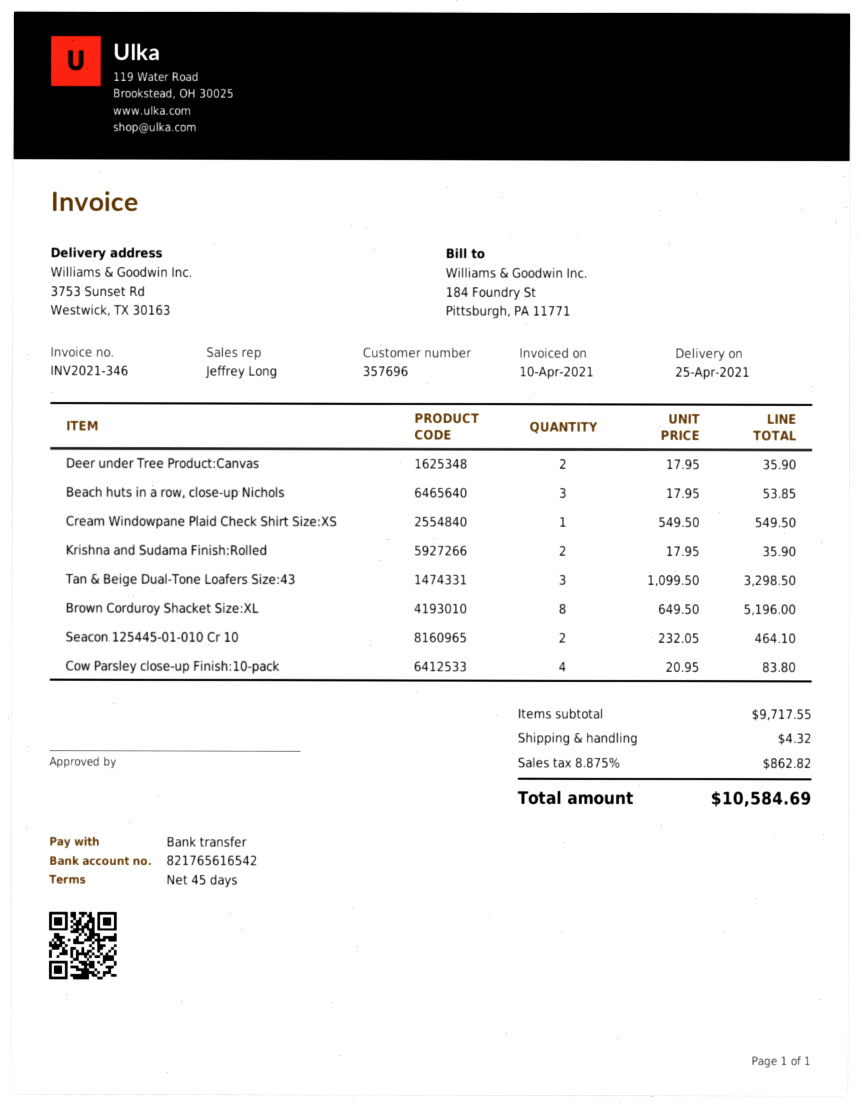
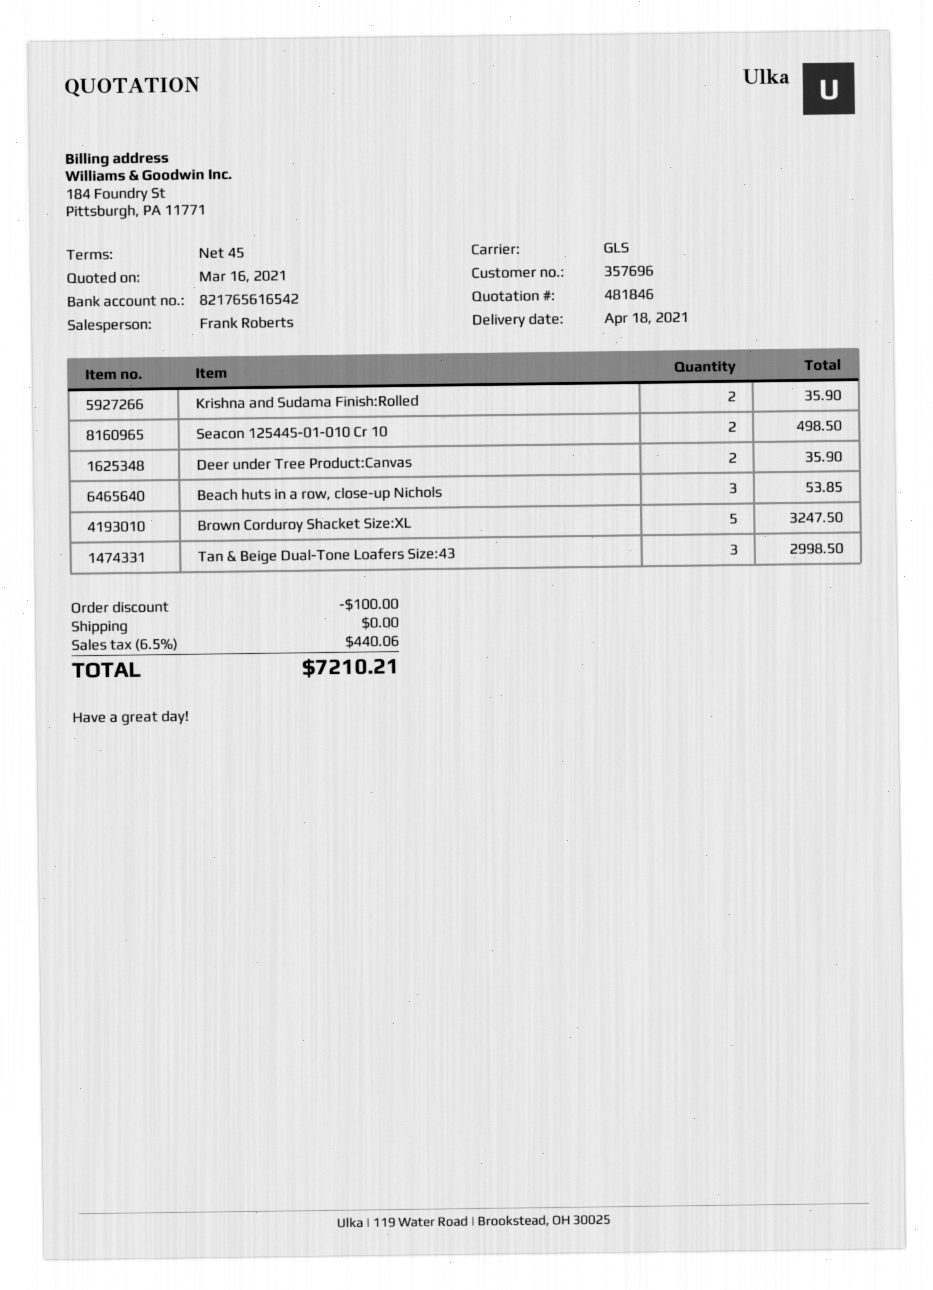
delivery date: 2021-04-25 -> 2021-04-18
sales rep: Jeffrey Long -> Frank Roberts
Cream Windowpane Plaid Check Shirt Size:XS: 1 for 549.50 -> none
Tan & Beige Dual-Tone Loafers Size:43: 3 for 3298.50 -> 3 for 2998.50
Brown Corduroy Shacket Size:XL: 8 for 5196.00 -> 5 for 3247.50
Seacon 125445-01-010 Cr 10: 2 for 464.10 -> 2 for 498.50
Cow Parsley close-up Finish:10-pack: 4 for 83.80 -> none
discount: none -> 100.00
shipping: 4.32 -> 0.00
tax: 8.875% = 862.82 -> 6.5% = 440.06
total: 10584.69 -> 7210.21

